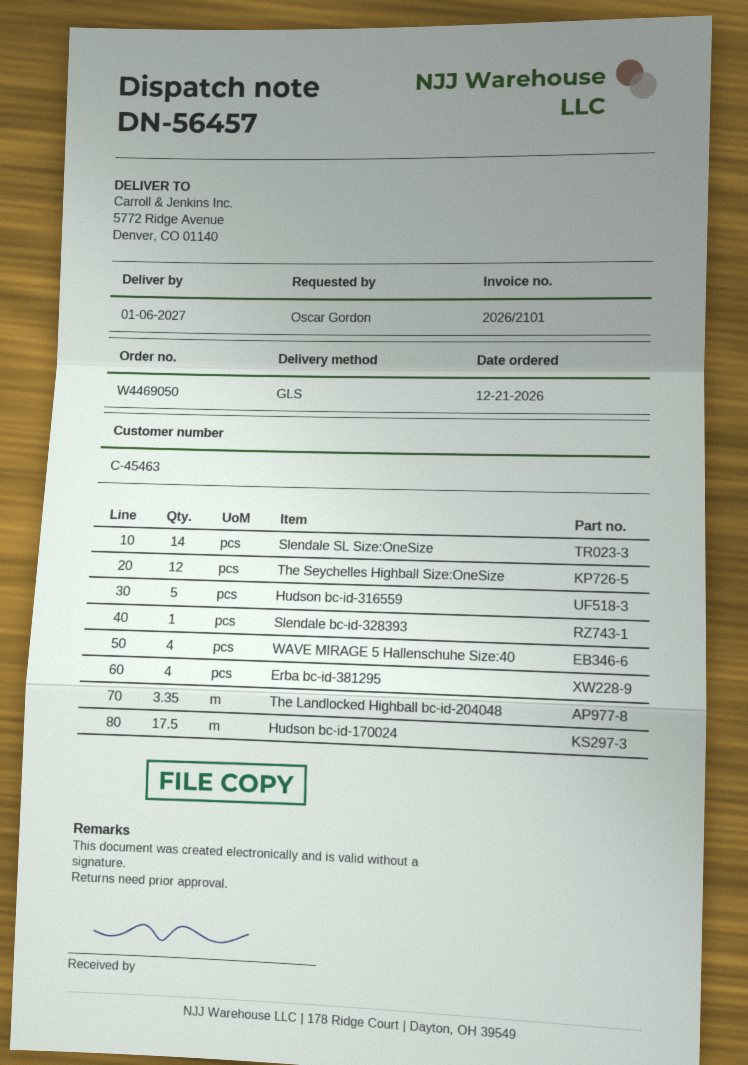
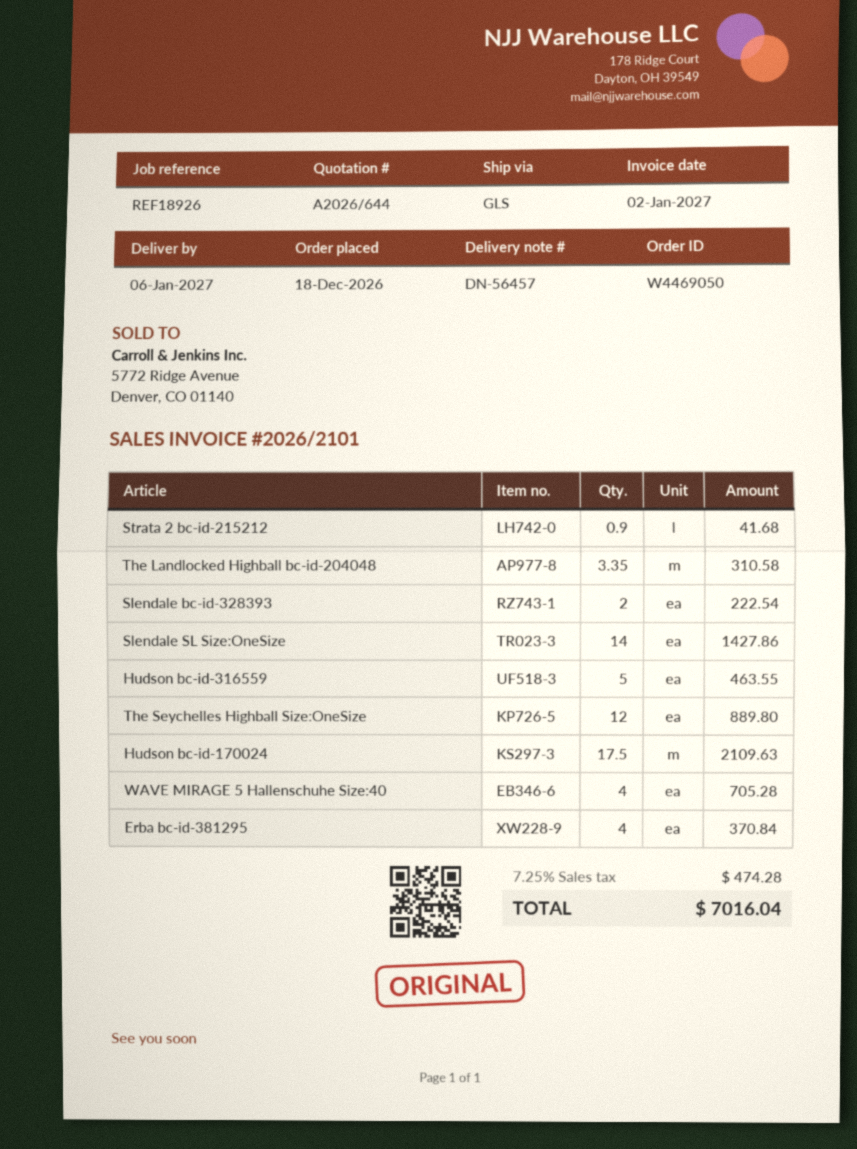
order date: 2026-12-21 -> 2026-12-18
Slendale bc-id-328393: 1 -> 2
Strata 2 bc-id-215212: none -> 0.9

